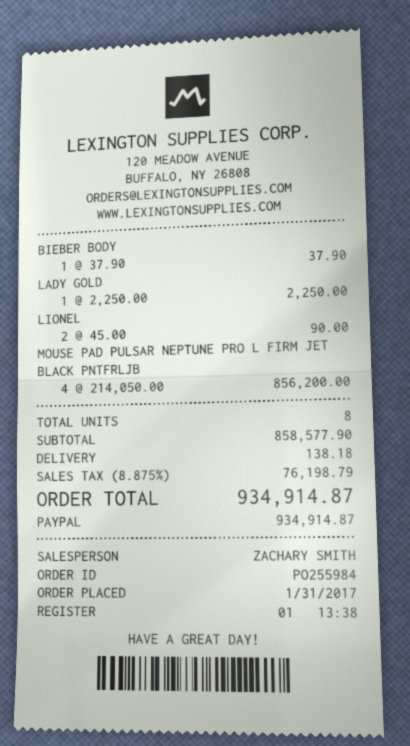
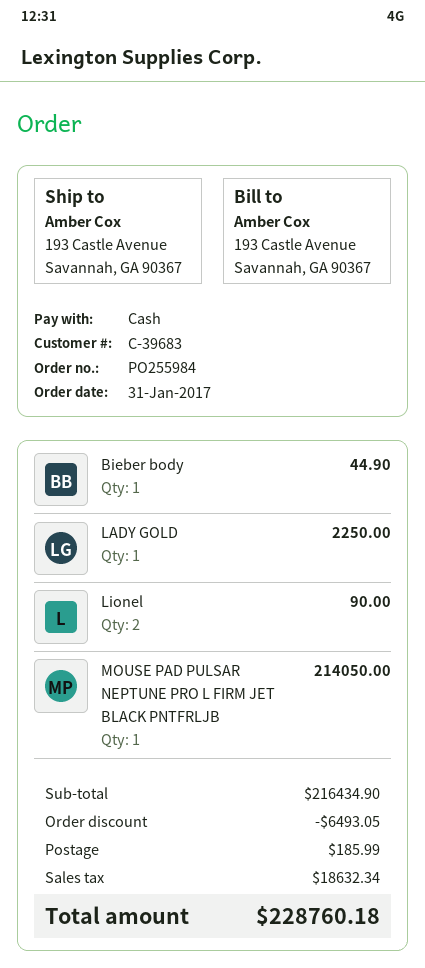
payment method: PayPal -> cash
BIEBER BODY: 1 for 37.90 -> 1 for 44.90
MOUSE PAD PULSAR NEPTUNE PRO L FIRM JET BLACK PNTFRLJB: 4 for 856200.00 -> 1 for 214050.00
subtotal: 858577.90 -> 216434.90
discount: none -> 6493.05
shipping: 138.18 -> 185.99
tax: 76198.79 -> 18632.34
total: 934914.87 -> 228760.18

